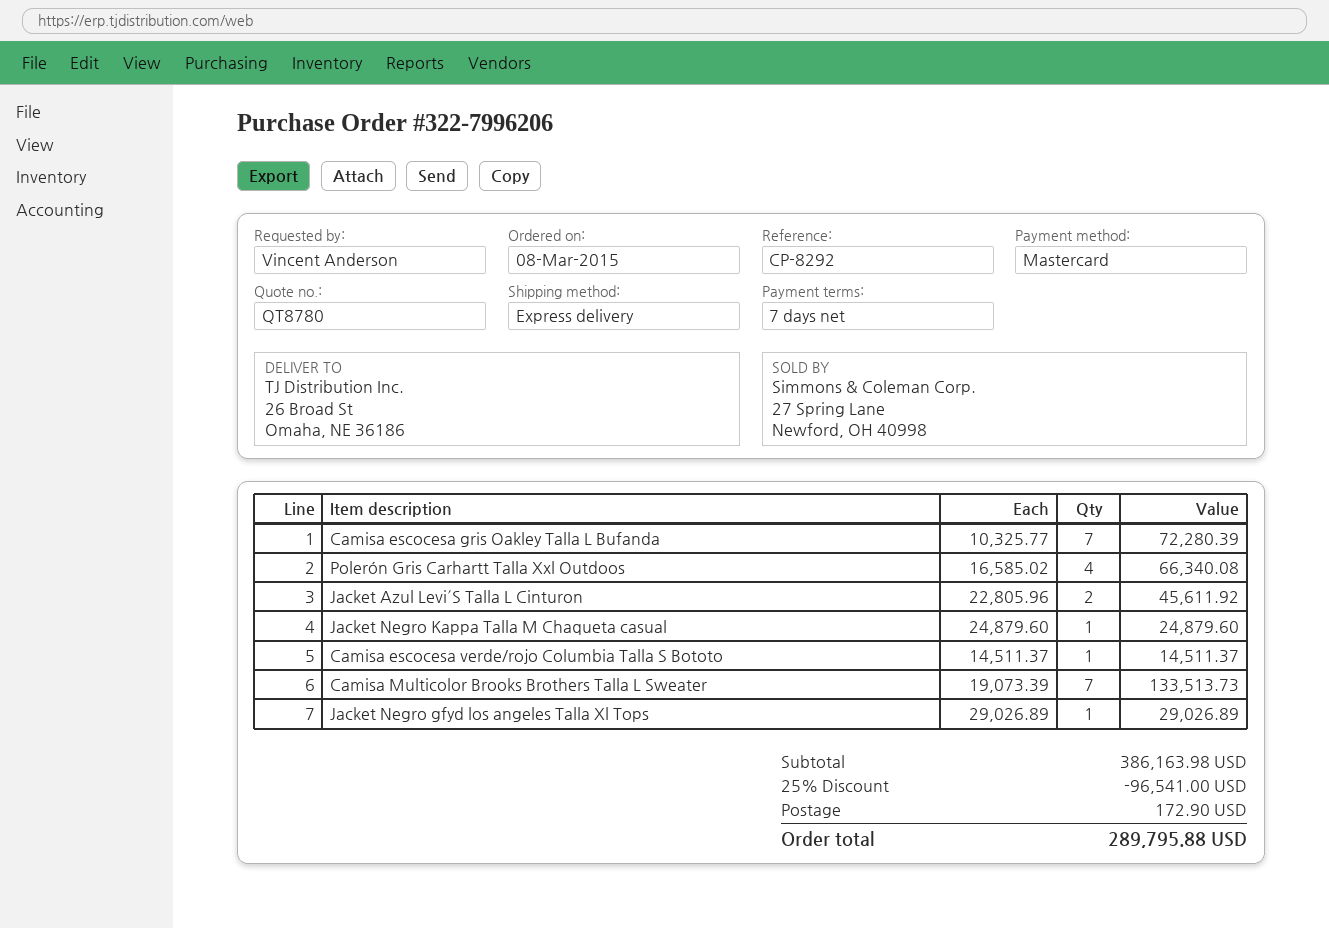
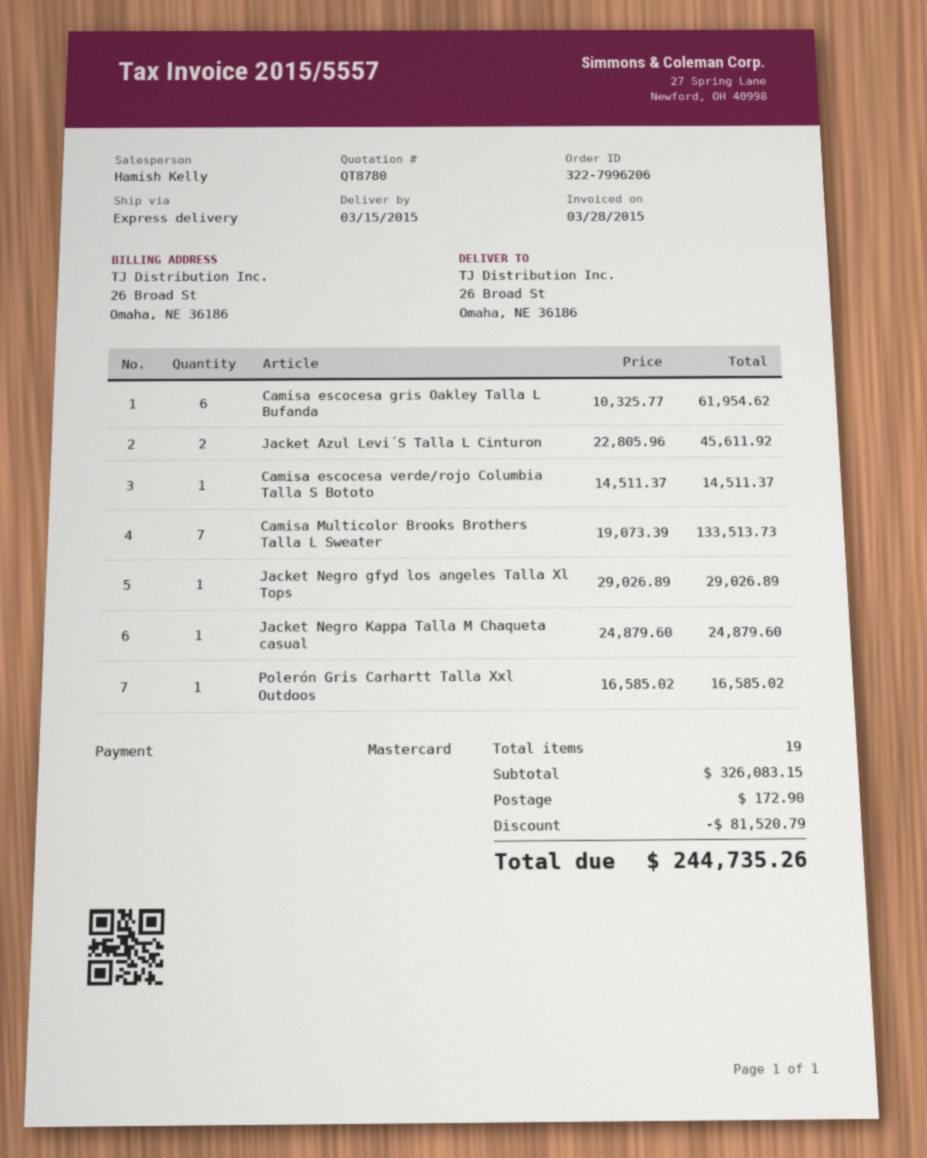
Camisa escocesa gris Oakley Talla L Bufanda: 7 x 10325.77 = 72280.39 -> 6 x 10325.77 = 61954.62
Polerón Gris Carhartt Talla Xxl Outdoos: 4 x 16585.02 = 66340.08 -> 1 x 16585.02 = 16585.02
subtotal: 386163.98 -> 326083.15
discount: 96541.00 -> 81520.79
total: 289795.88 -> 244735.26

